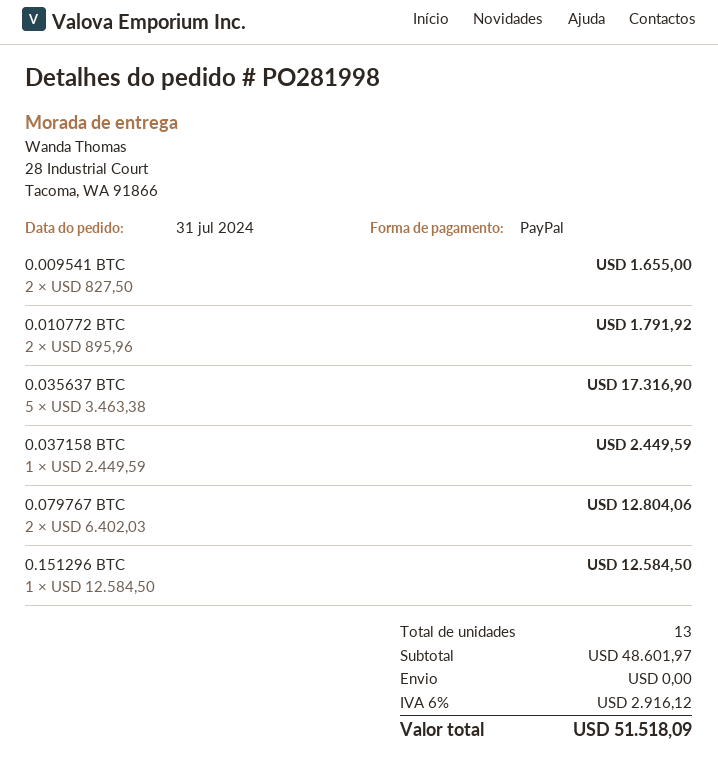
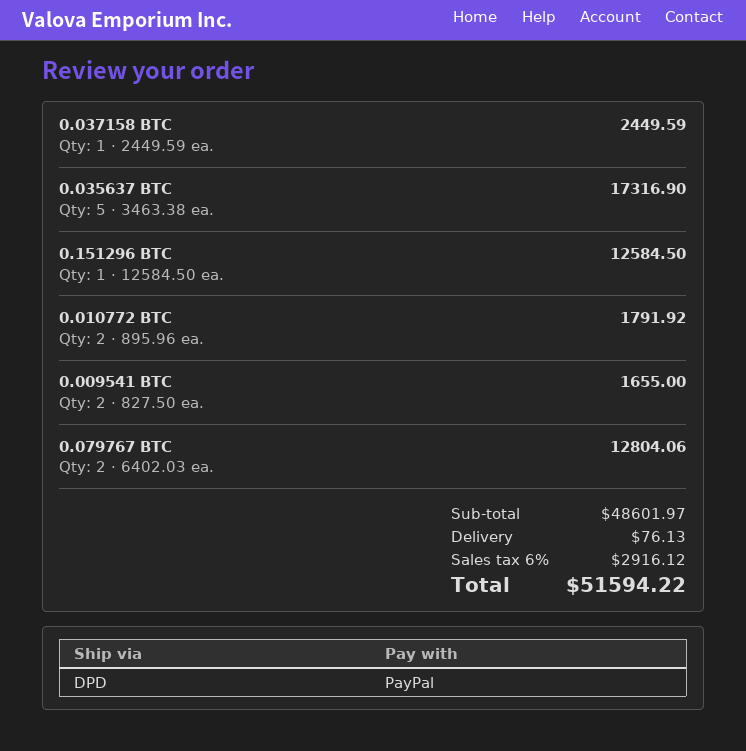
shipping: 0.00 -> 76.13
total: 51518.09 -> 51594.22

